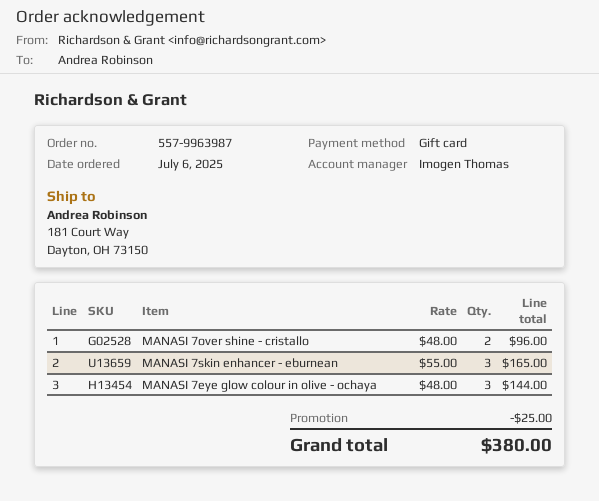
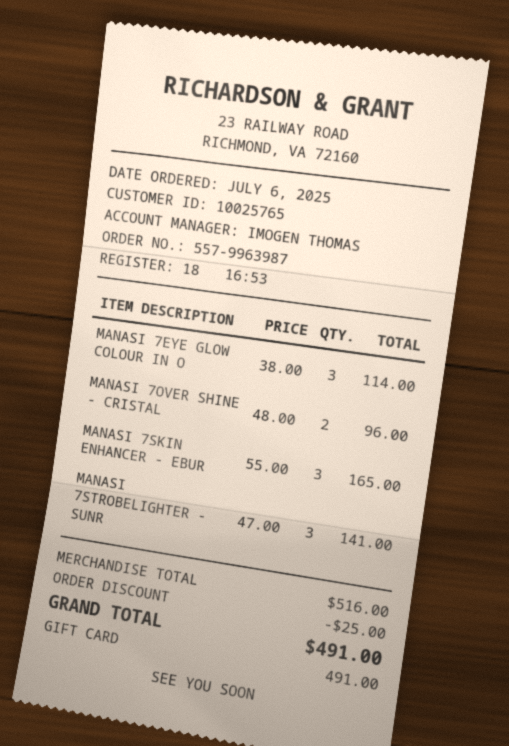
MANASI 7eye glow colour in olive - ochaya: 3 x 48.00 = 144.00 -> 3 x 38.00 = 114.00
MANASI 7STROBELIGHTER - SUNR: none -> 3 x 47.00 = 141.00
total: 380.00 -> 491.00

